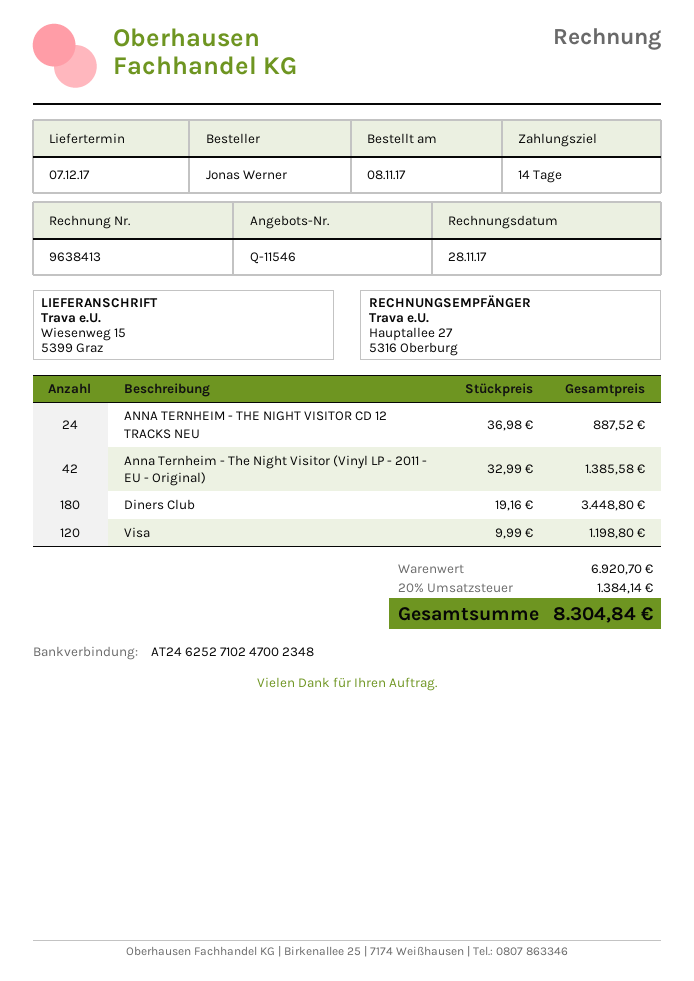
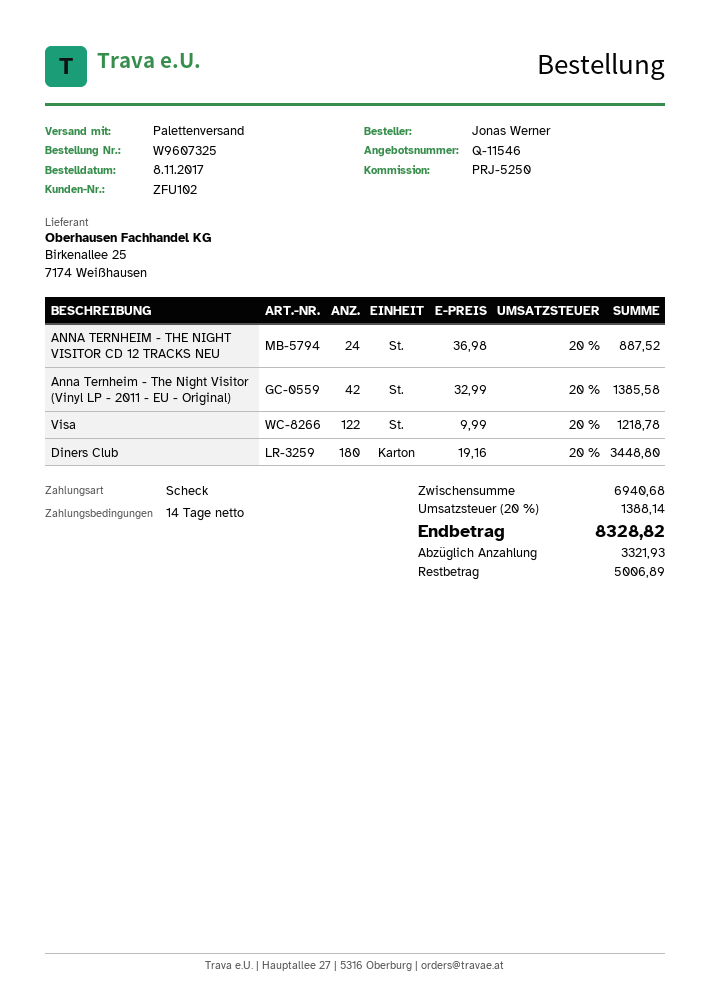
Visa: 120 x 9.99 = 1198.80 -> 122 x 9.99 = 1218.78
subtotal: 6920.70 -> 6940.68
tax: 20% = 1384.14 -> 20% = 1388.14
total: 8304.84 -> 8328.82

